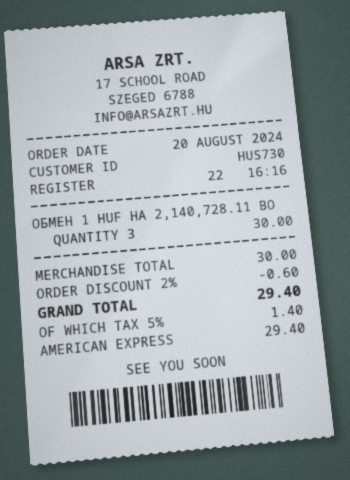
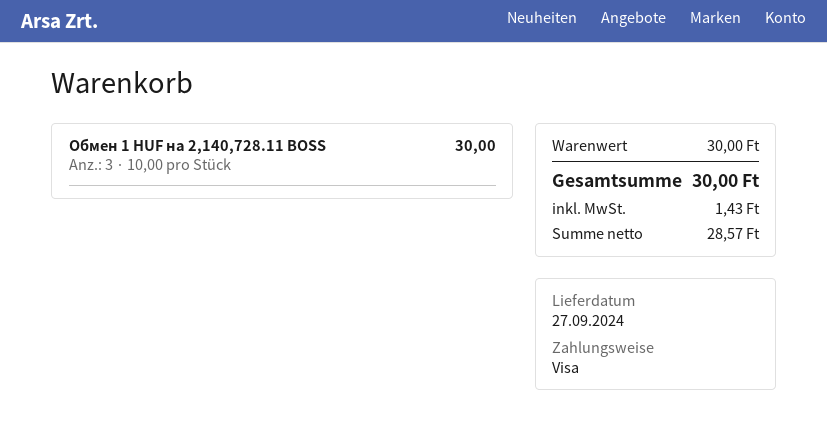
payment method: American Express -> Visa
discount: 2% = 0.60 -> none
tax: 1.40 -> 1.43
total: 29.40 -> 30.00

